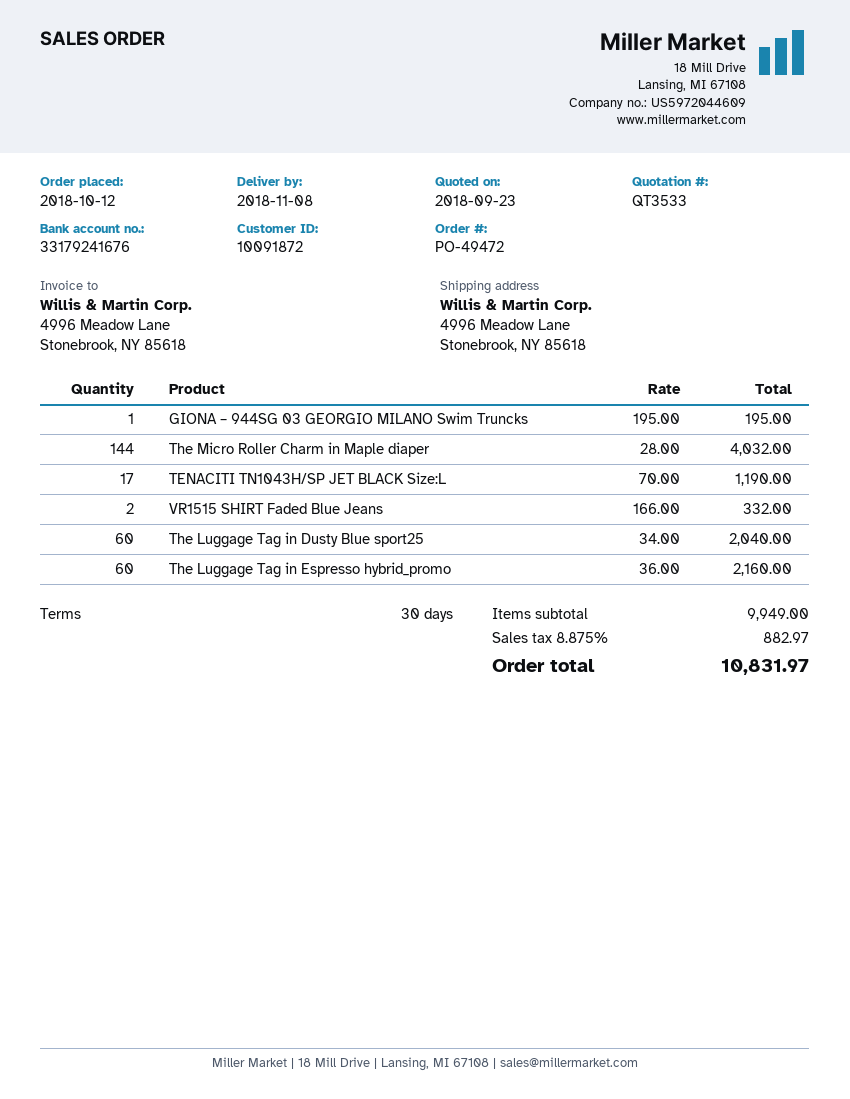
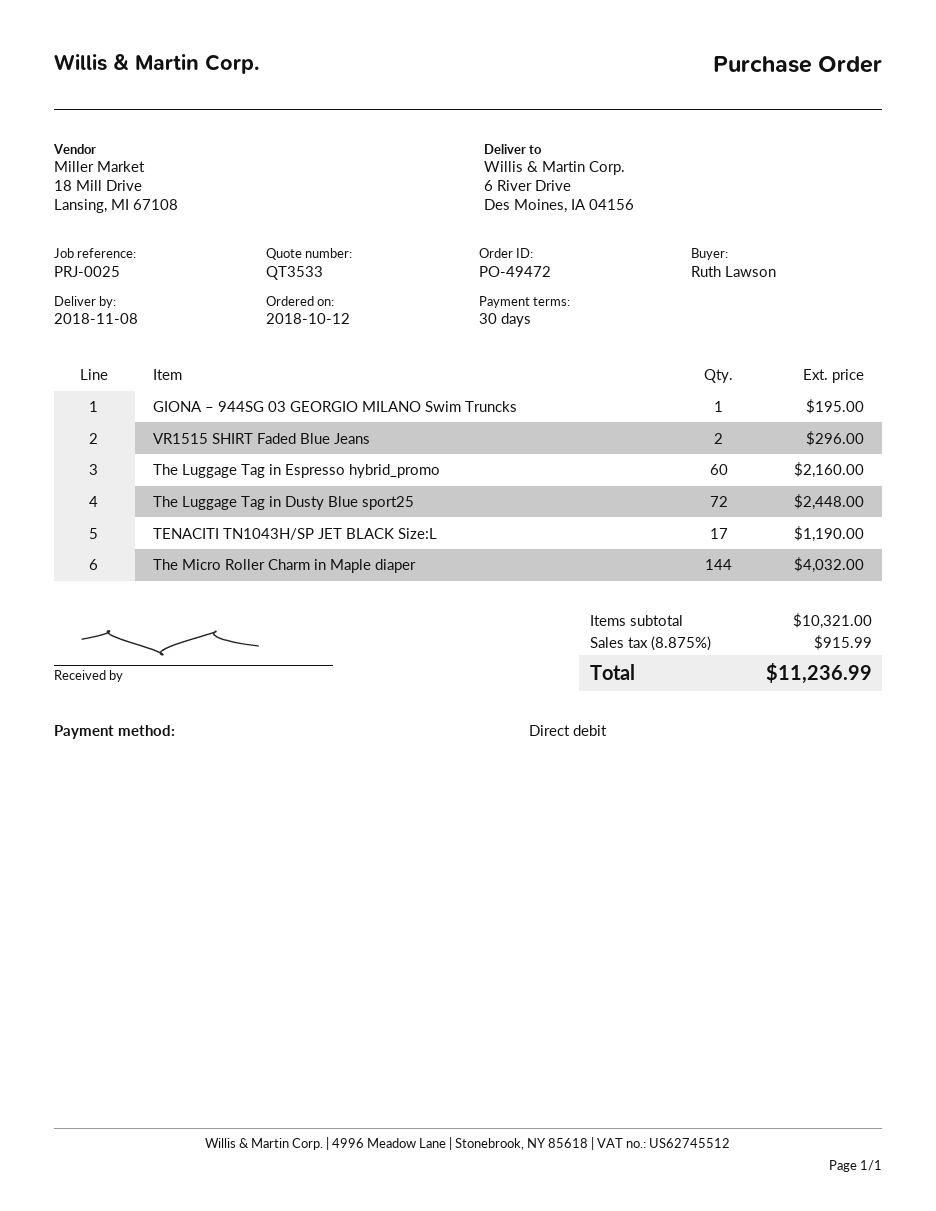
ship to: 4996 Meadow Lane, Stonebrook, NY 85618 -> 6 River Drive, Des Moines, IA 04156
VR1515 SHIRT Faded Blue Jeans: 2 for 332.00 -> 2 for 296.00
The Luggage Tag in Dusty Blue sport25: 60 for 2040.00 -> 72 for 2448.00
subtotal: 9949.00 -> 10321.00
tax: 8.875% = 882.97 -> 8.875% = 915.99
total: 10831.97 -> 11236.99

